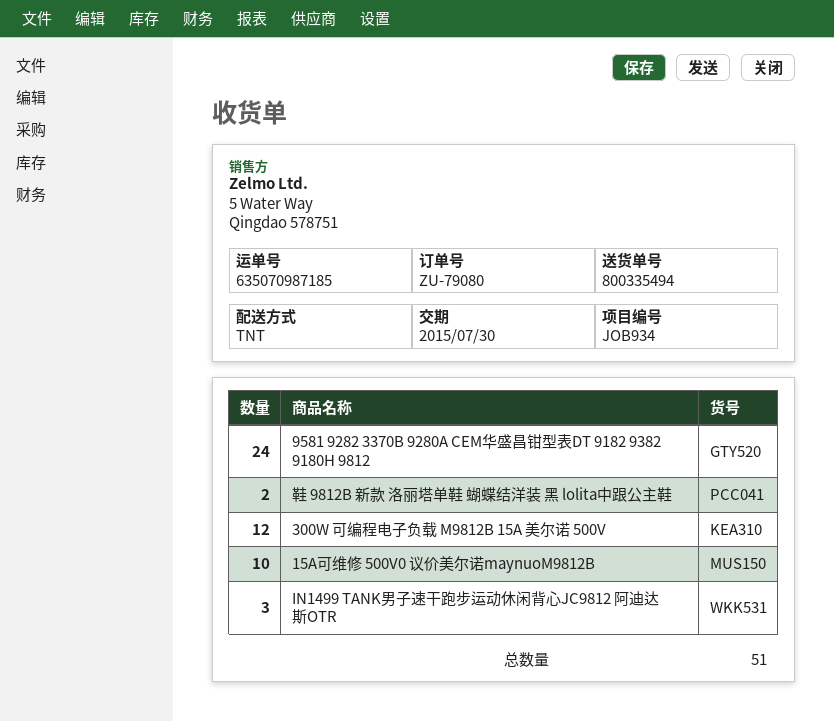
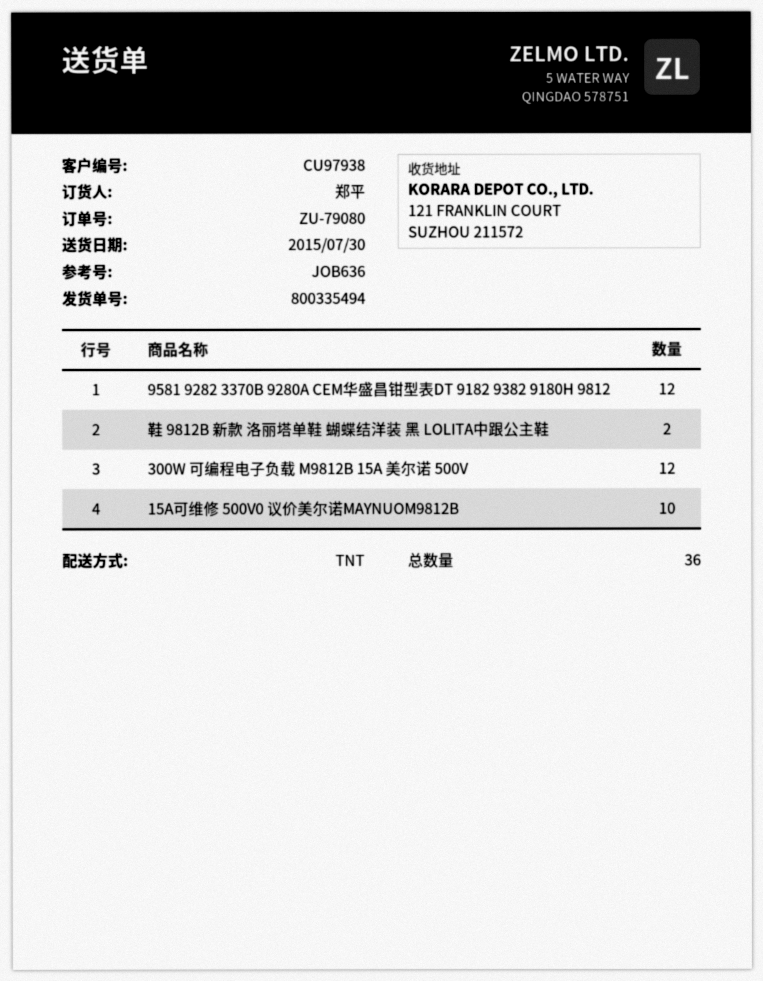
reference: JOB934 -> JOB636
9581 9282 3370B 9280A CEM华盛昌钳型表DT 9182 9382 9180H 9812: 24 -> 12
IN1499 TANK男子速干跑步运动休闲背心JC9812 阿迪达斯OTR: 3 -> none
total quantity: 51 -> 36

